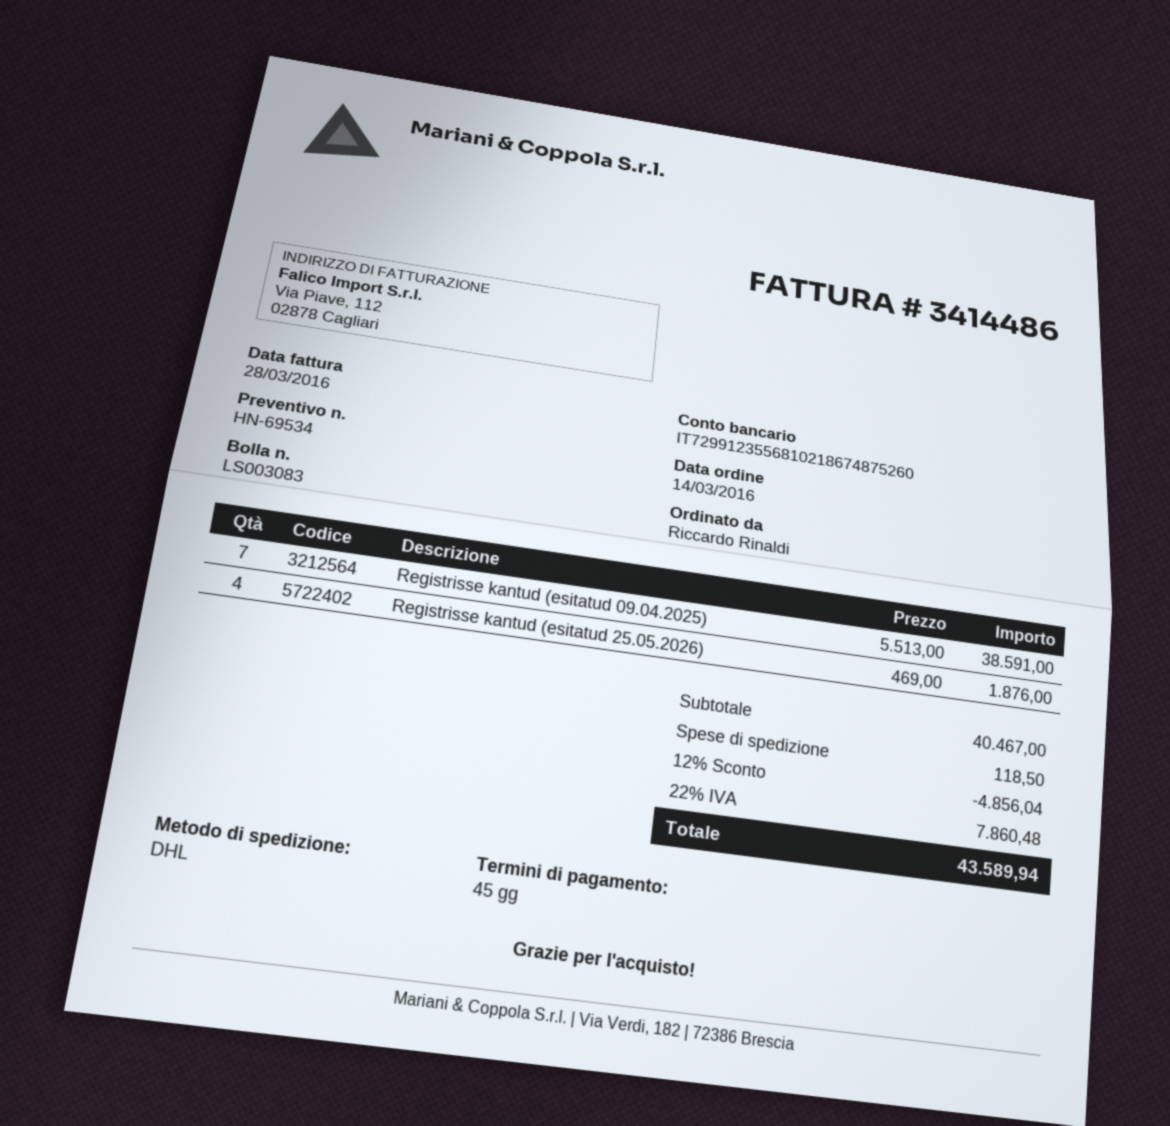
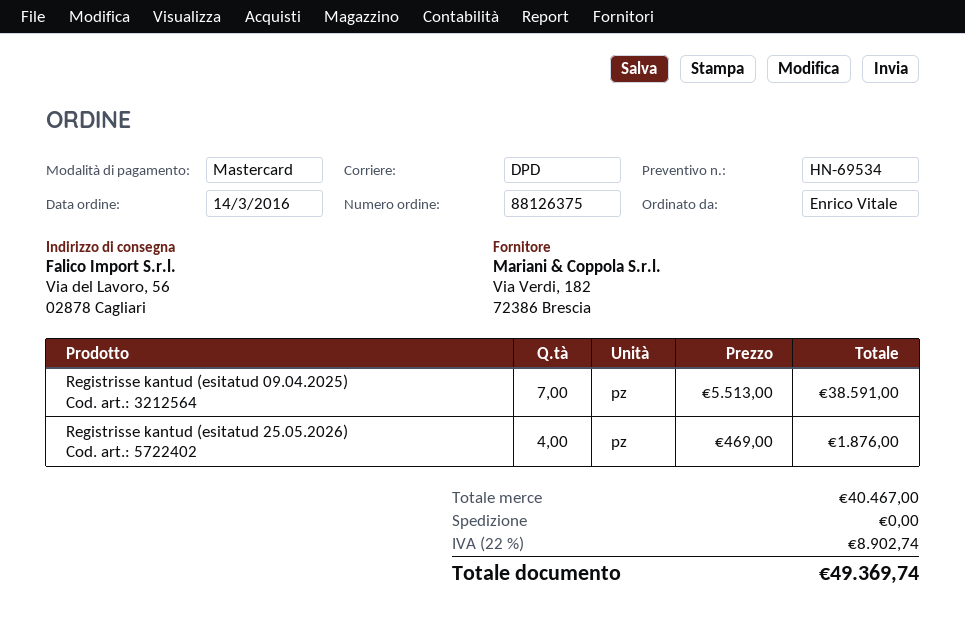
ordered by: Riccardo Rinaldi -> Enrico Vitale
shipping method: DHL -> DPD
discount: 12% = 4856.04 -> none
shipping: 118.50 -> 0.00
tax: 22% = 7860.48 -> 22% = 8902.74
total: 43589.94 -> 49369.74

